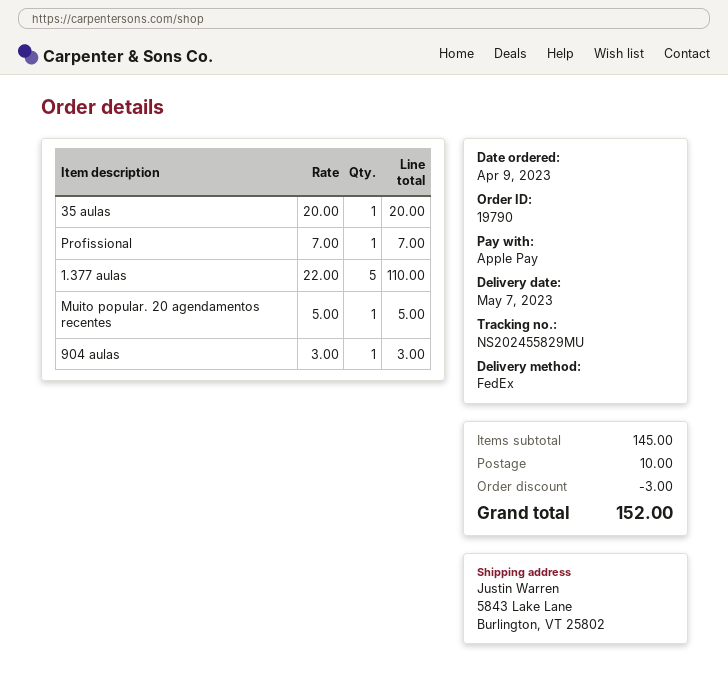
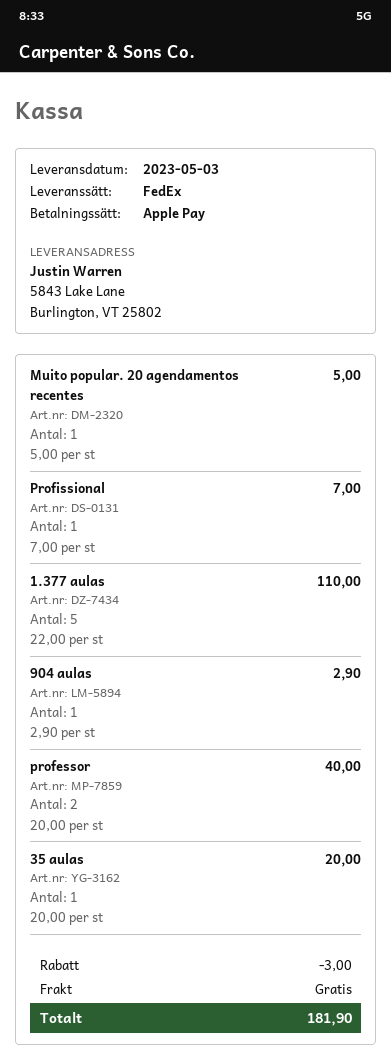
delivery date: 2023-05-07 -> 2023-05-03
904 aulas: 1 x 3.00 = 3.00 -> 1 x 2.90 = 2.90
professor: none -> 2 x 20.00 = 40.00
shipping: 10.00 -> 0.00
total: 152.00 -> 181.90

